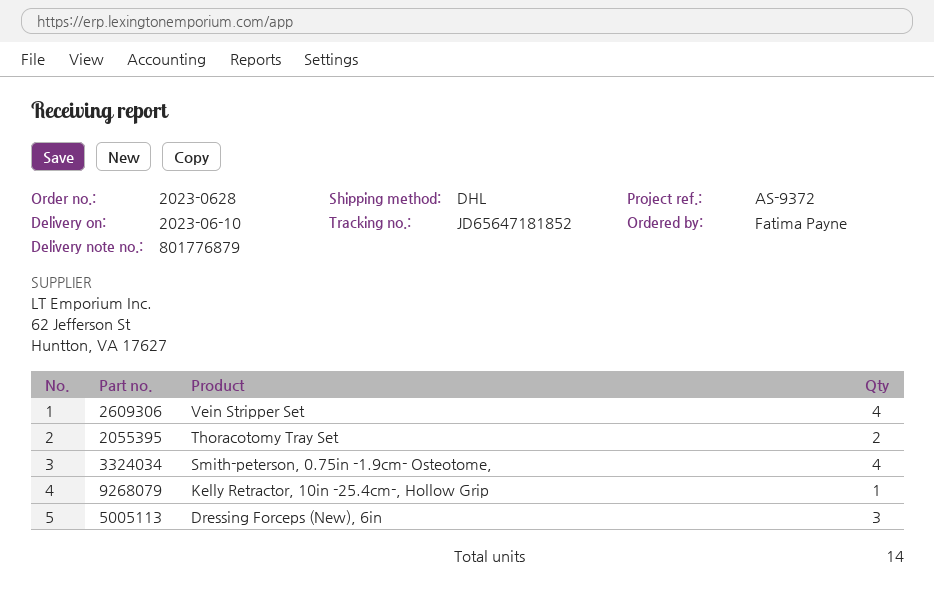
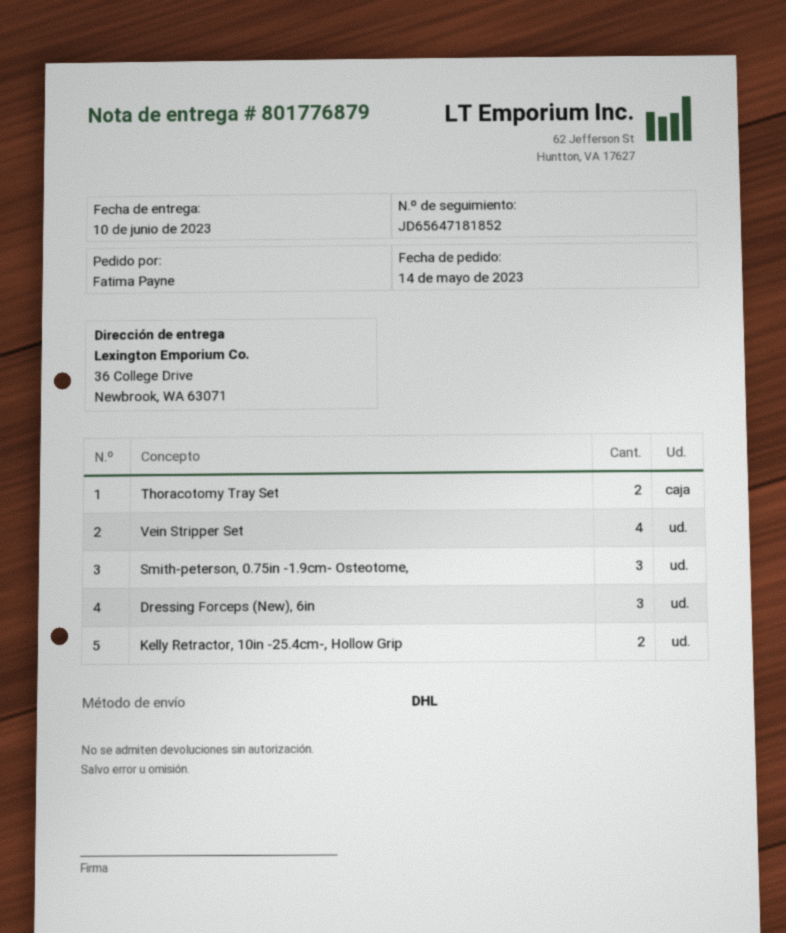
Smith-peterson, 0.75in -1.9cm- Osteotome,: 4 -> 3
Kelly Retractor, 10in -25.4cm-, Hollow Grip: 1 -> 2

